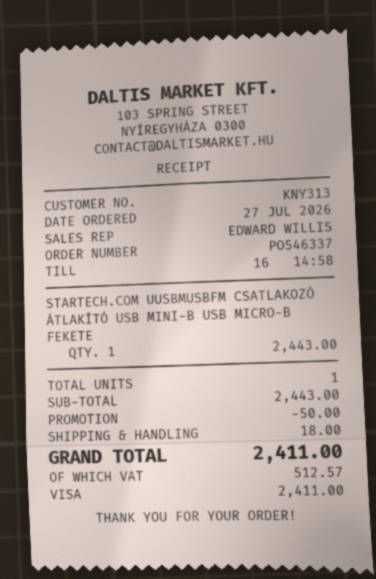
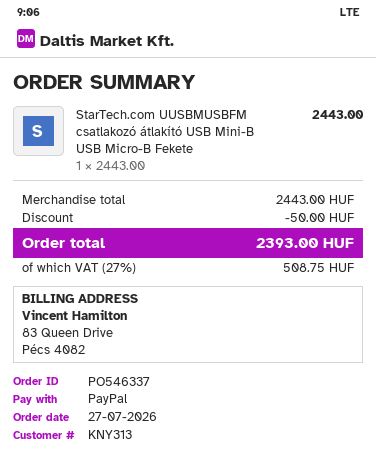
payment method: Visa -> PayPal
shipping: 18.00 -> none
tax: 512.57 -> 508.75
total: 2411.00 -> 2393.00

